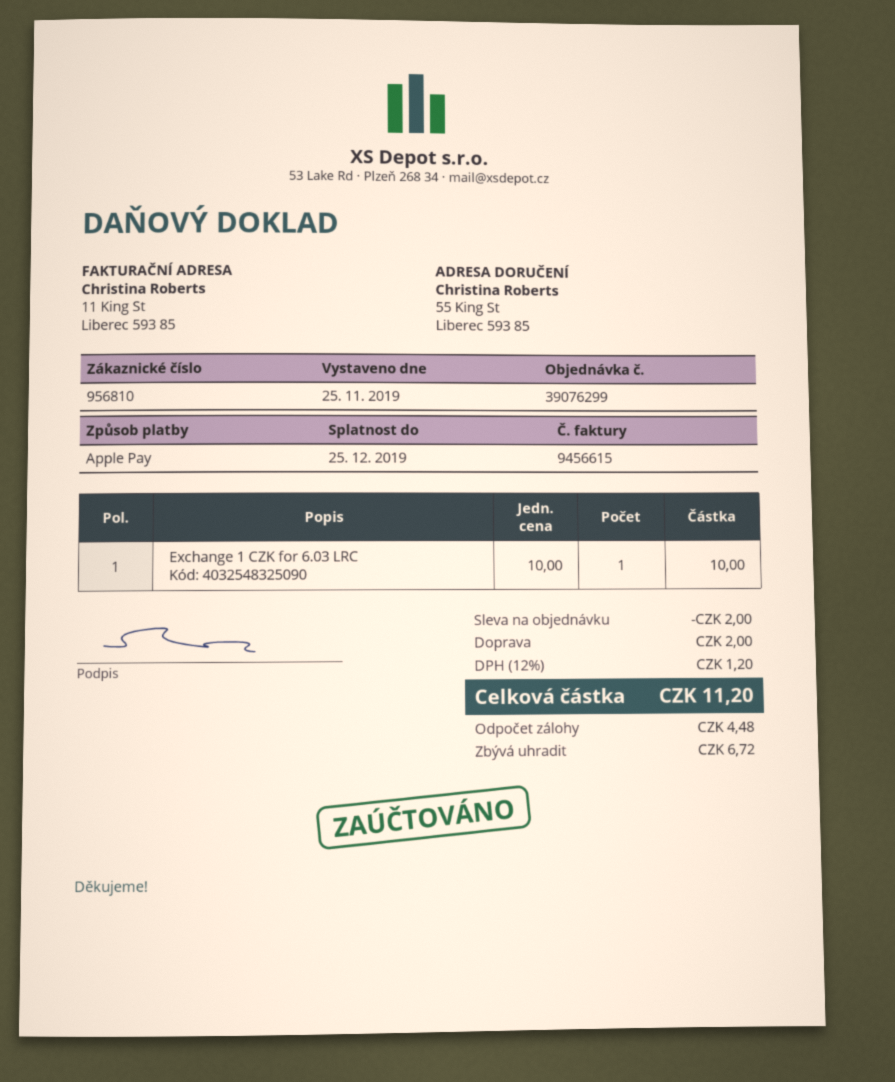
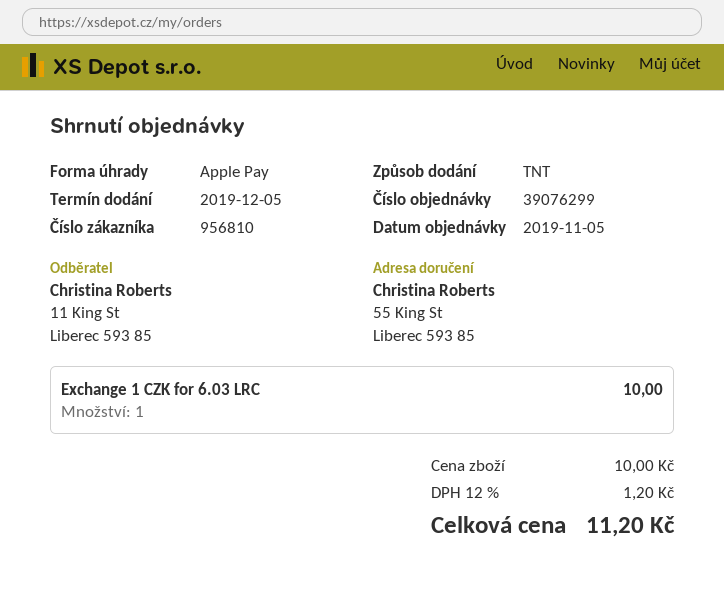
discount: 2.00 -> none
shipping: 2.00 -> none

